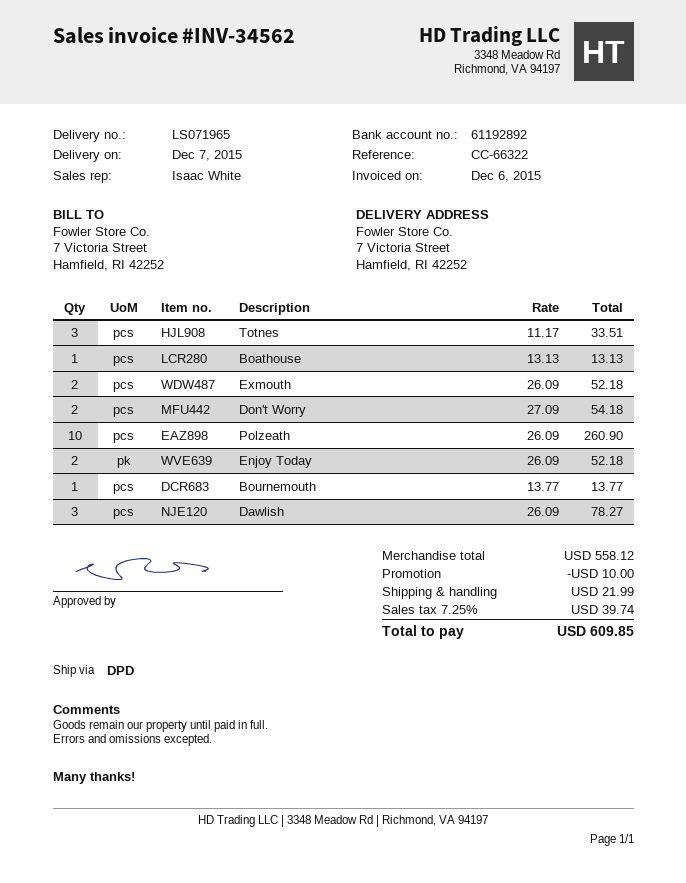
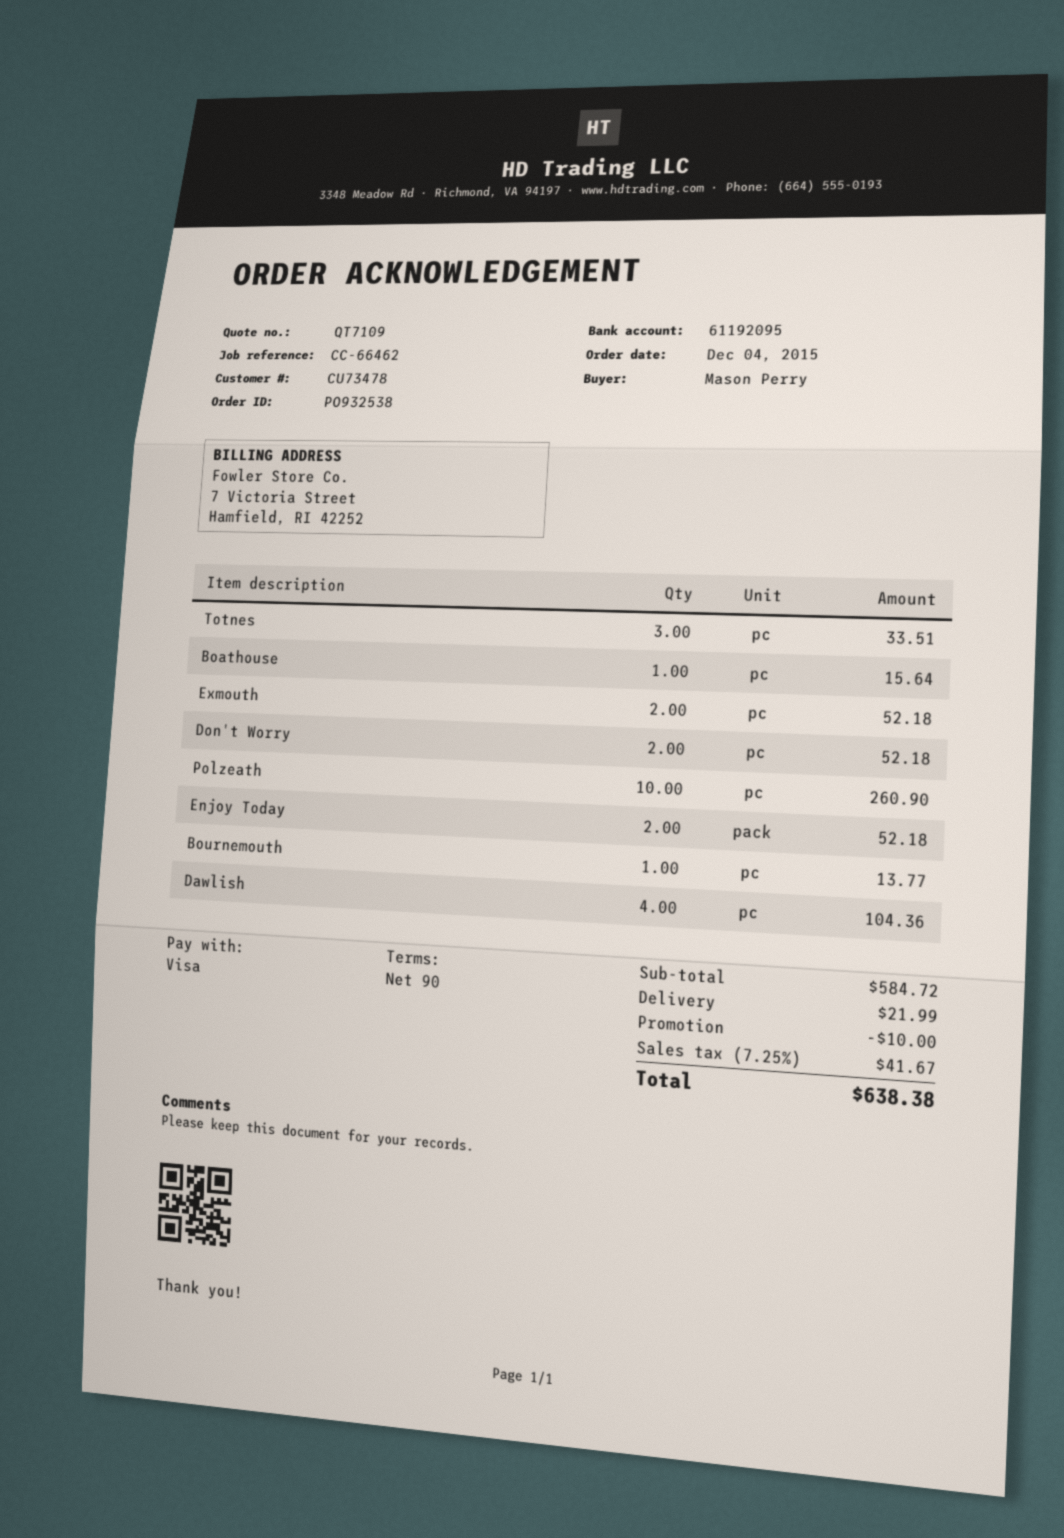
reference: CC-66322 -> CC-66462
bank account: 61192892 -> 61192095
Boathouse: 1 for 13.13 -> 1 for 15.64
Don't Worry: 2 for 54.18 -> 2 for 52.18
Dawlish: 3 for 78.27 -> 4 for 104.36
subtotal: 558.12 -> 584.72
tax: 7.25% = 39.74 -> 7.25% = 41.67
total: 609.85 -> 638.38

